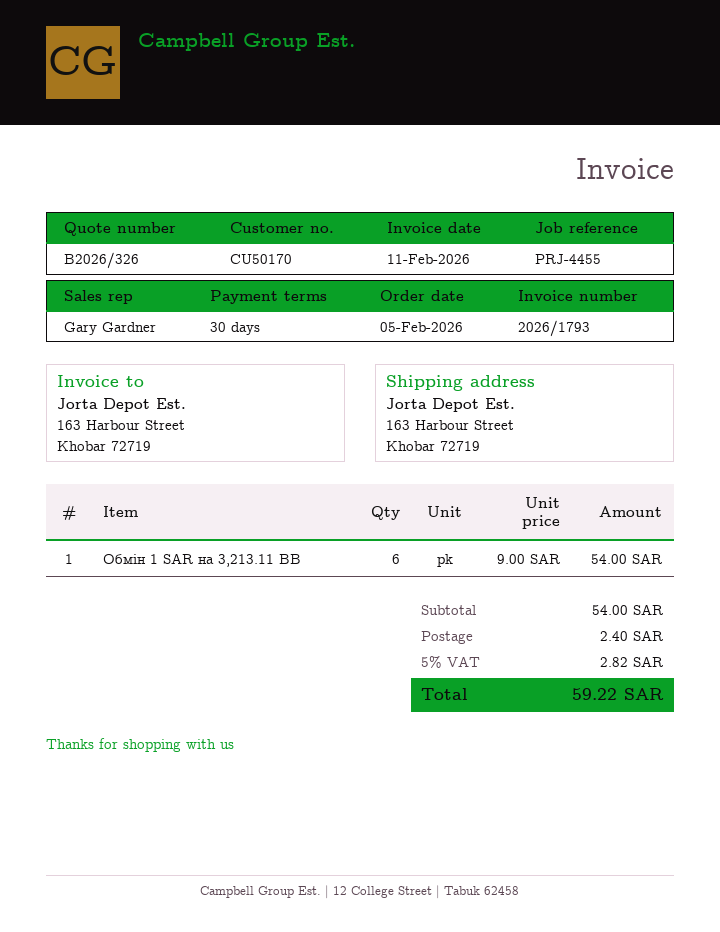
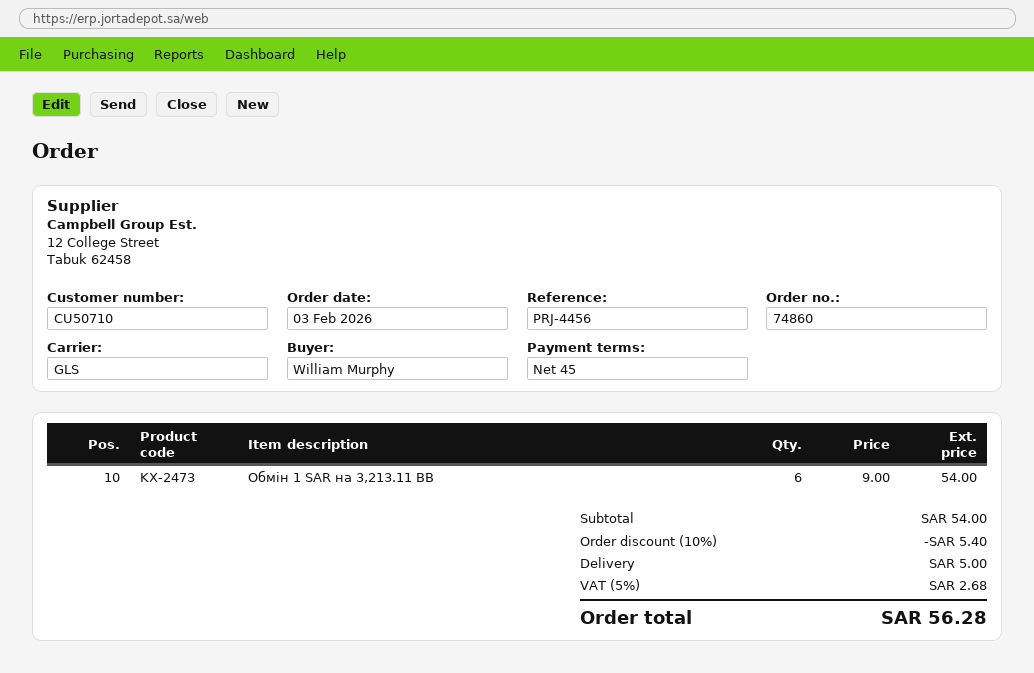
order date: 2026-02-05 -> 2026-02-03
payment terms: 30 days -> 45 days
customer number: CU50170 -> CU50710
reference: PRJ-4455 -> PRJ-4456
discount: none -> 10% = 5.40
shipping: 2.40 -> 5.00
tax: 5% = 2.82 -> 5% = 2.68
total: 59.22 -> 56.28

